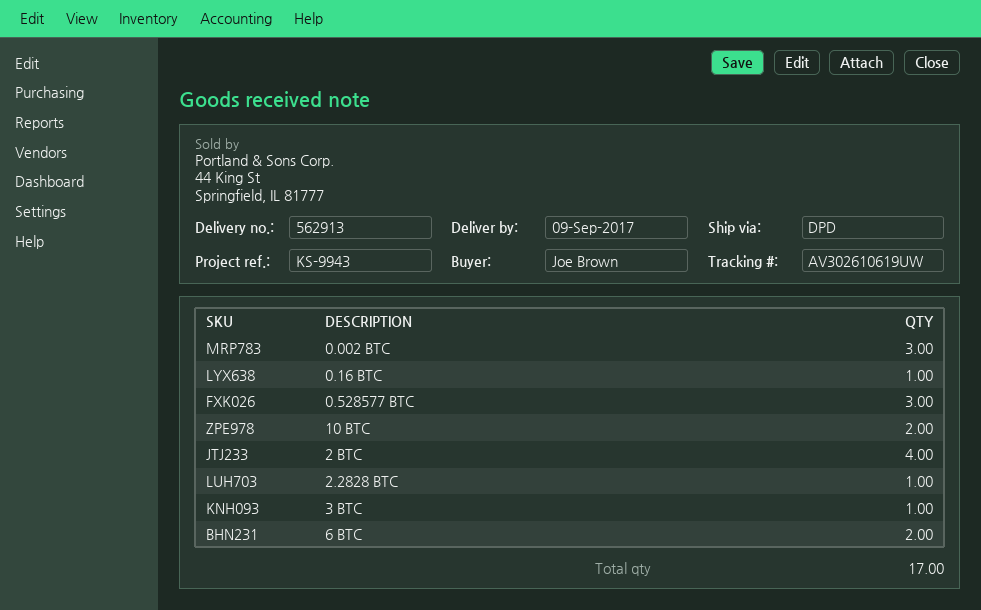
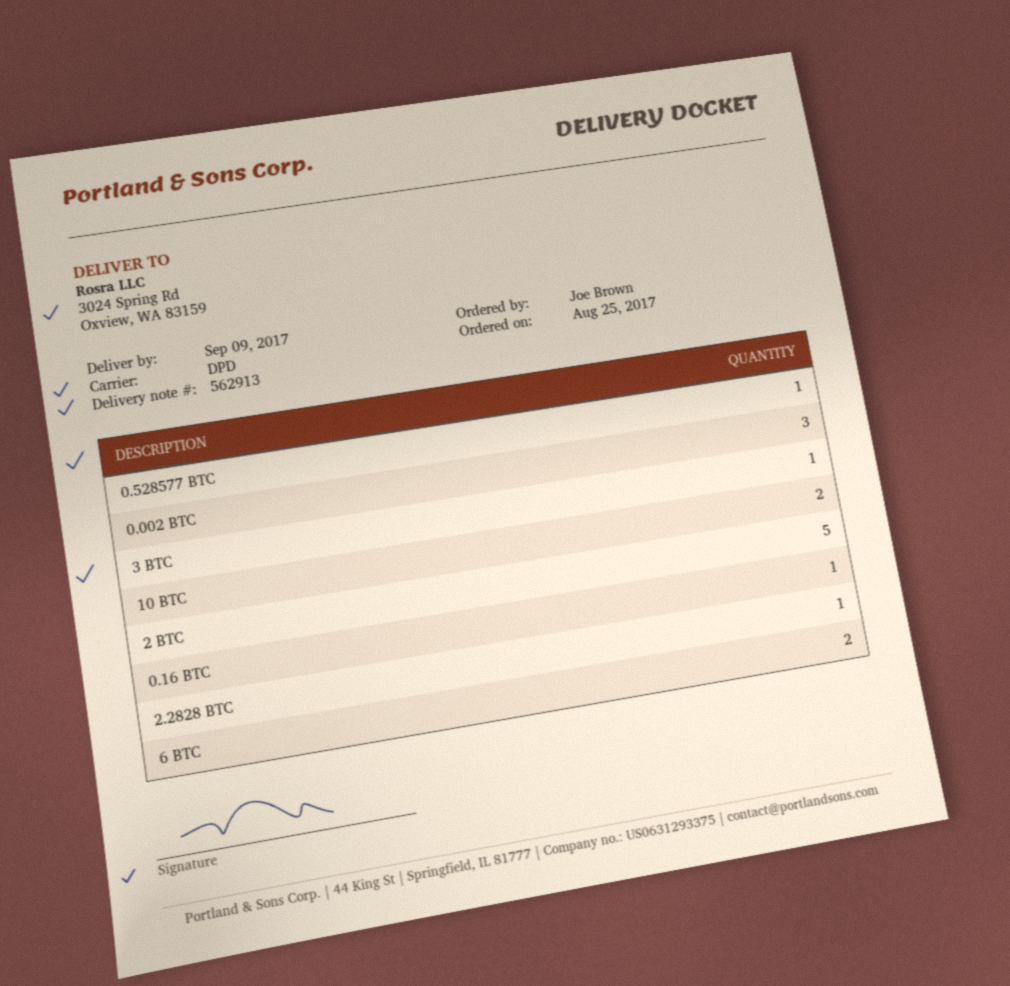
0.528577 BTC: 3 -> 1
2 BTC: 4 -> 5

